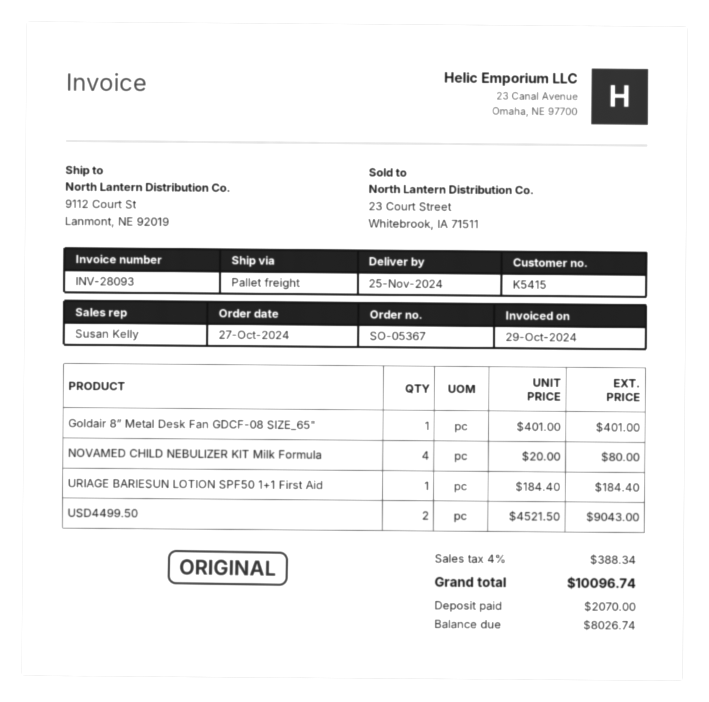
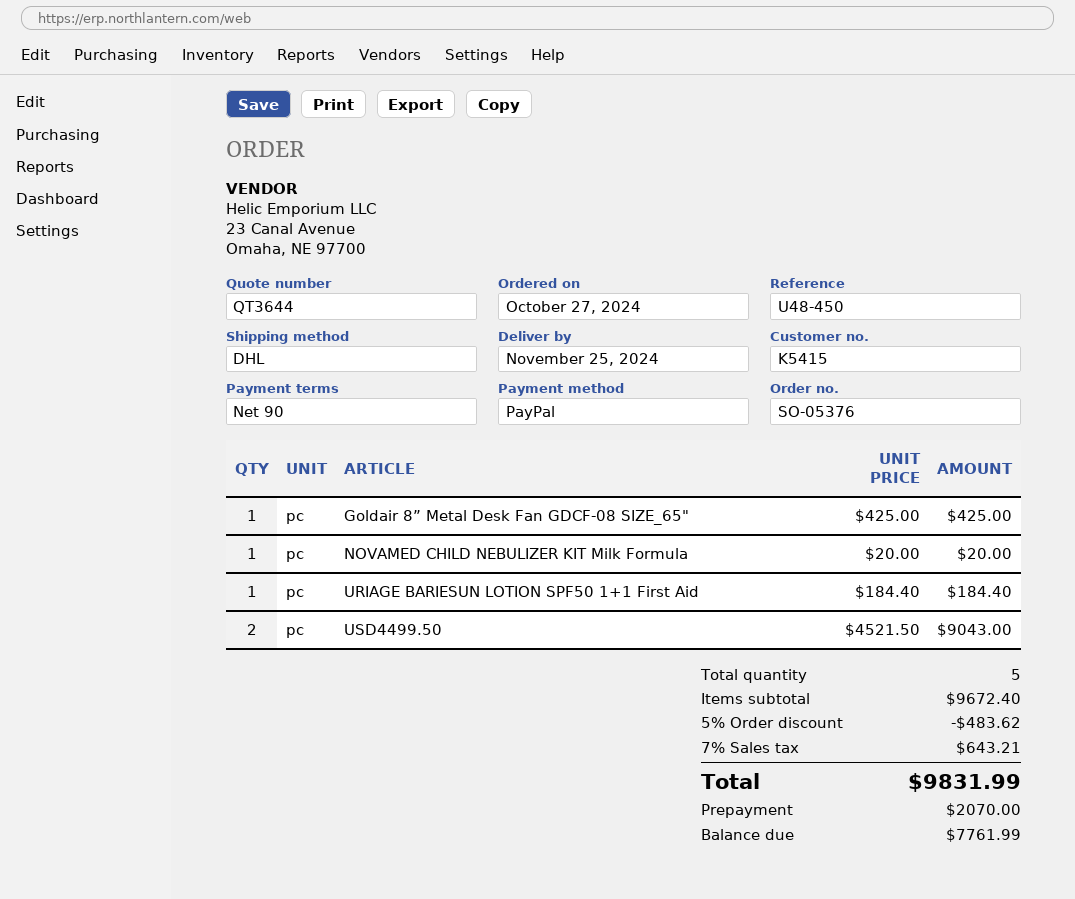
order number: SO-05367 -> SO-05376
shipping method: pallet freight -> DHL
Goldair 8” Metal Desk Fan GDCF-08 SIZE_65": 1 x 401.00 = 401.00 -> 1 x 425.00 = 425.00
NOVAMED CHILD NEBULIZER KIT Milk Formula: 4 x 20.00 = 80.00 -> 1 x 20.00 = 20.00
discount: none -> 5% = 483.62
tax: 4% = 388.34 -> 7% = 643.21
total: 10096.74 -> 9831.99
balance: 8026.74 -> 7761.99

